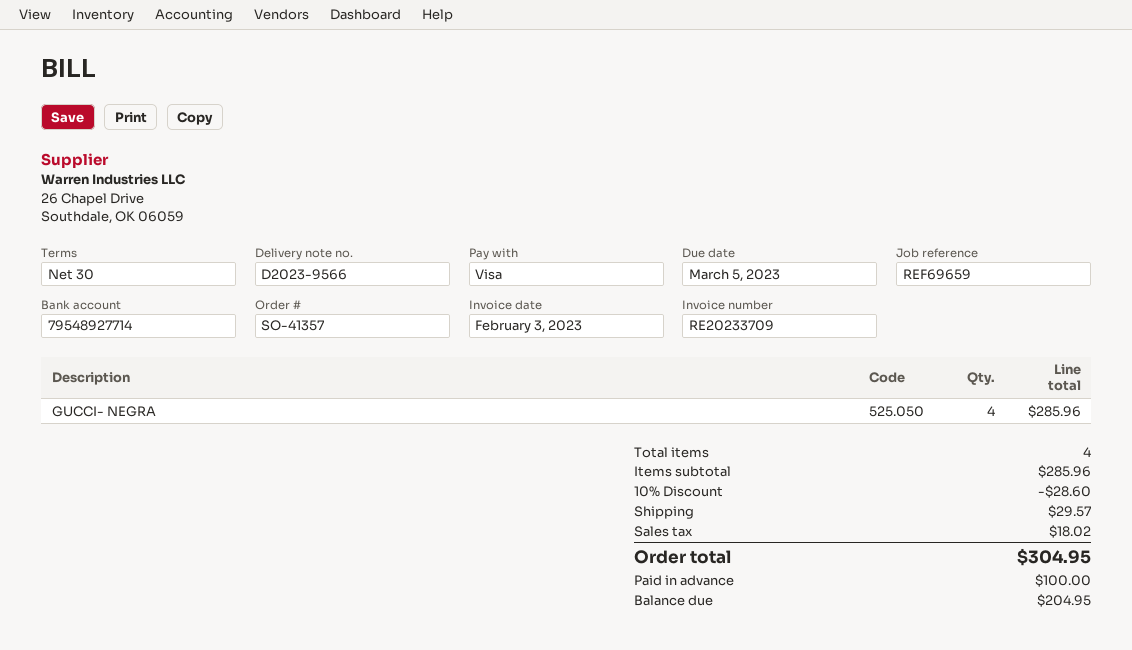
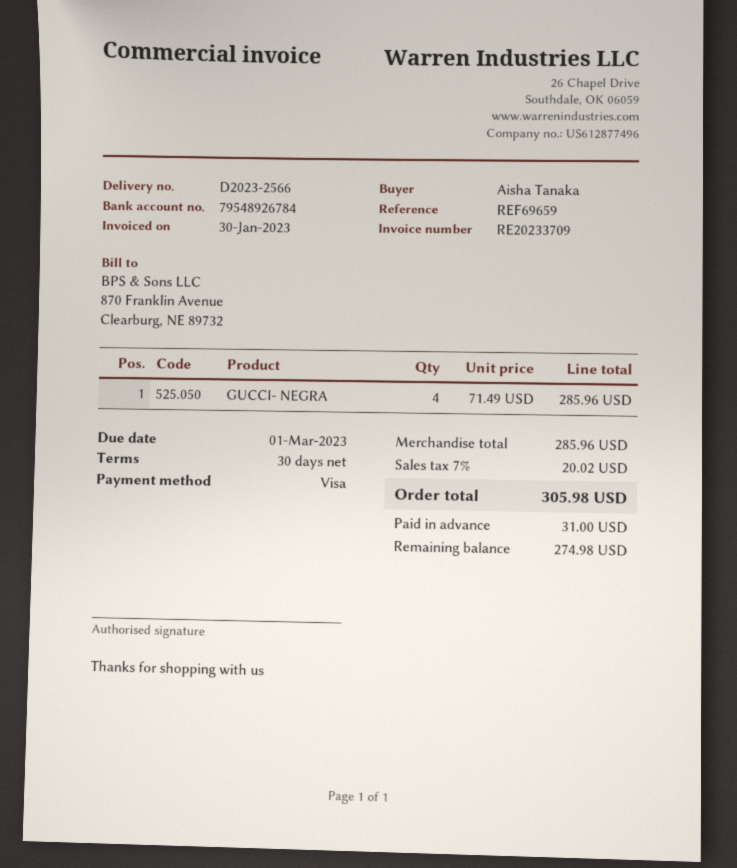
delivery note number: D2023-9566 -> D2023-2566
invoice date: 2023-02-03 -> 2023-01-30
due date: 2023-03-05 -> 2023-03-01
bank account: 79548927714 -> 79548926784
discount: 10% = 28.60 -> none
shipping: 29.57 -> none
tax: 18.02 -> 20.02
total: 304.95 -> 305.98
deposit: 100.00 -> 31.00
balance: 204.95 -> 274.98

